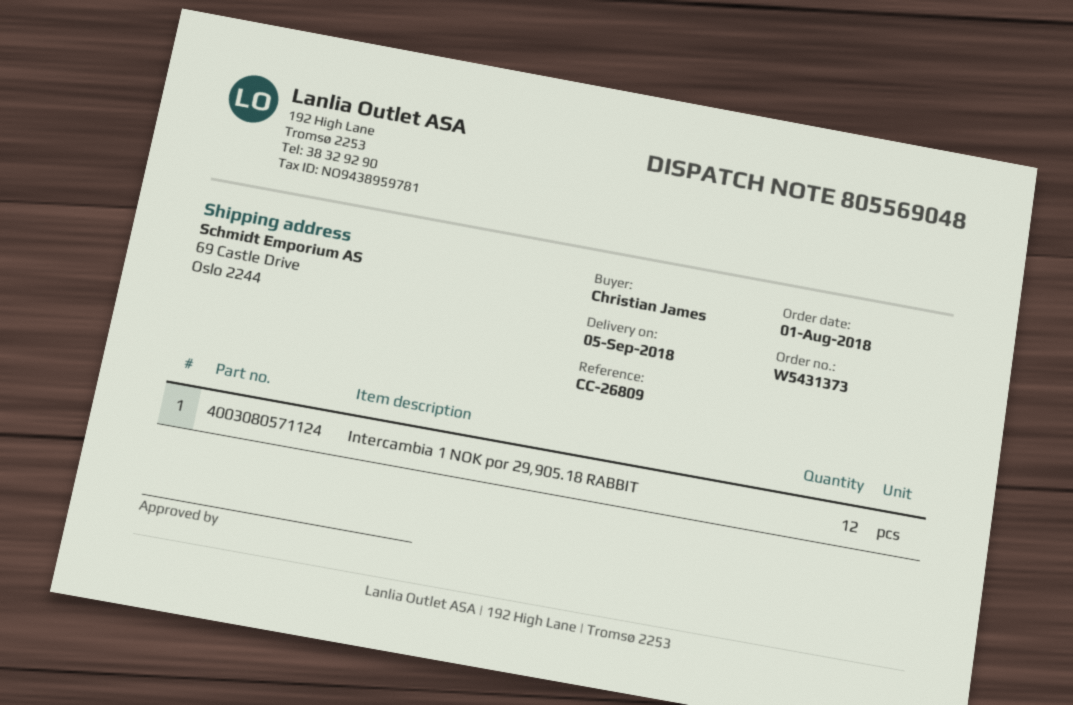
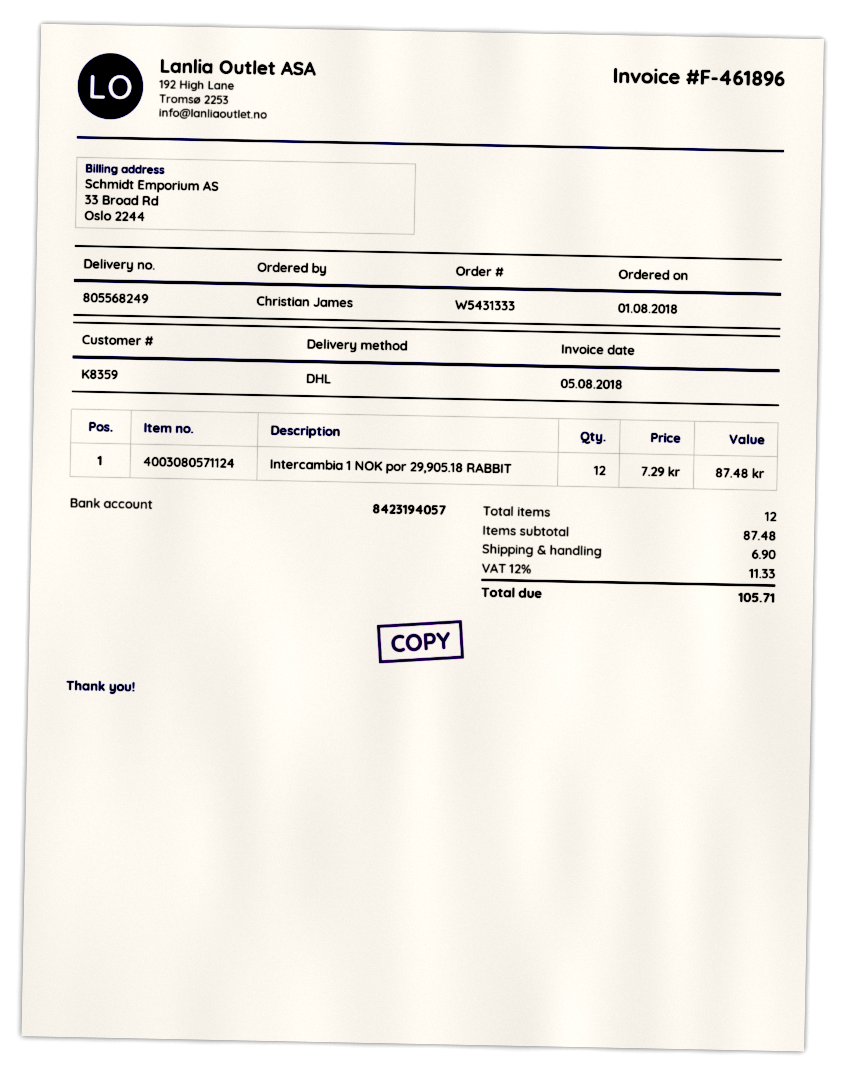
order number: W5431373 -> W5431333
delivery note number: 805569048 -> 805568249

